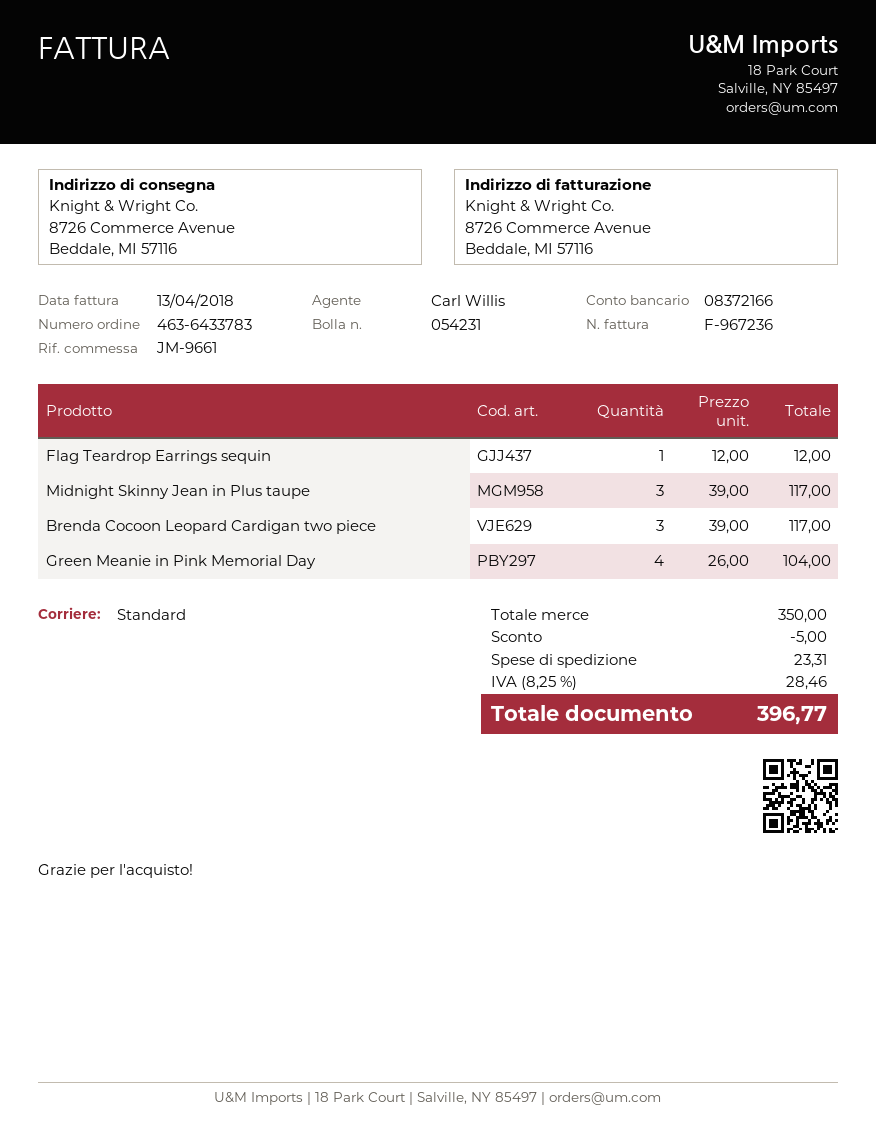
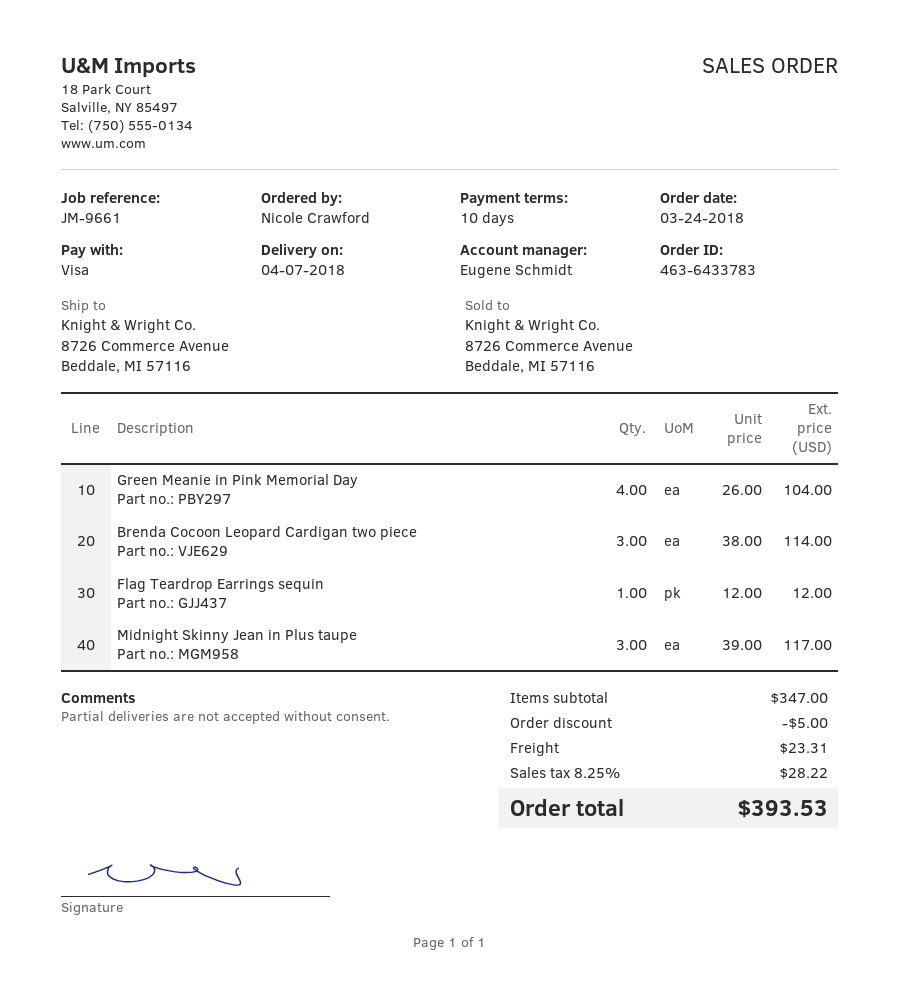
sales rep: Carl Willis -> Eugene Schmidt
Brenda Cocoon Leopard Cardigan two piece: 3 x 39.00 = 117.00 -> 3 x 38.00 = 114.00
subtotal: 350.00 -> 347.00
tax: 8.25% = 28.46 -> 8.25% = 28.22
total: 396.77 -> 393.53

